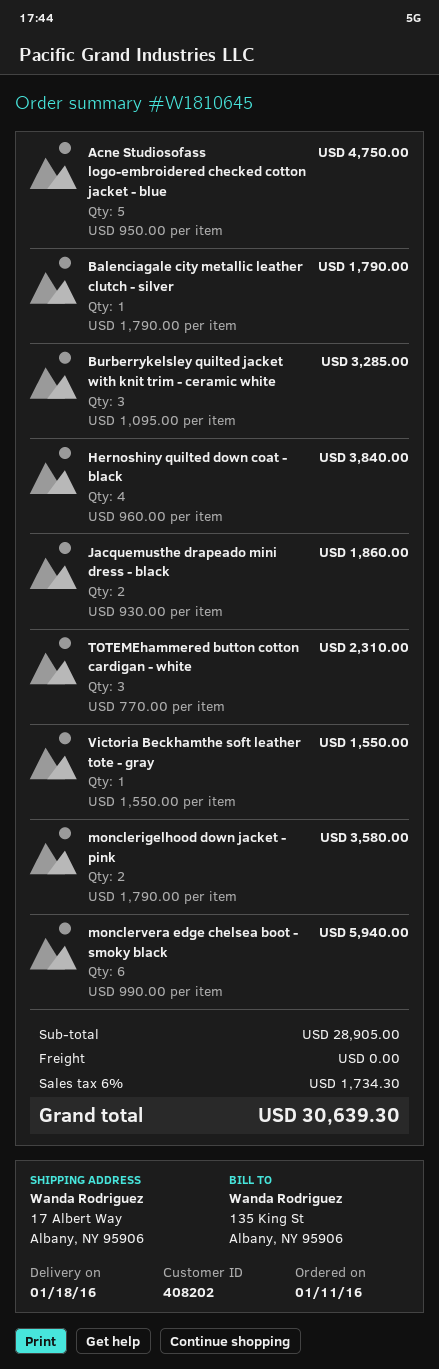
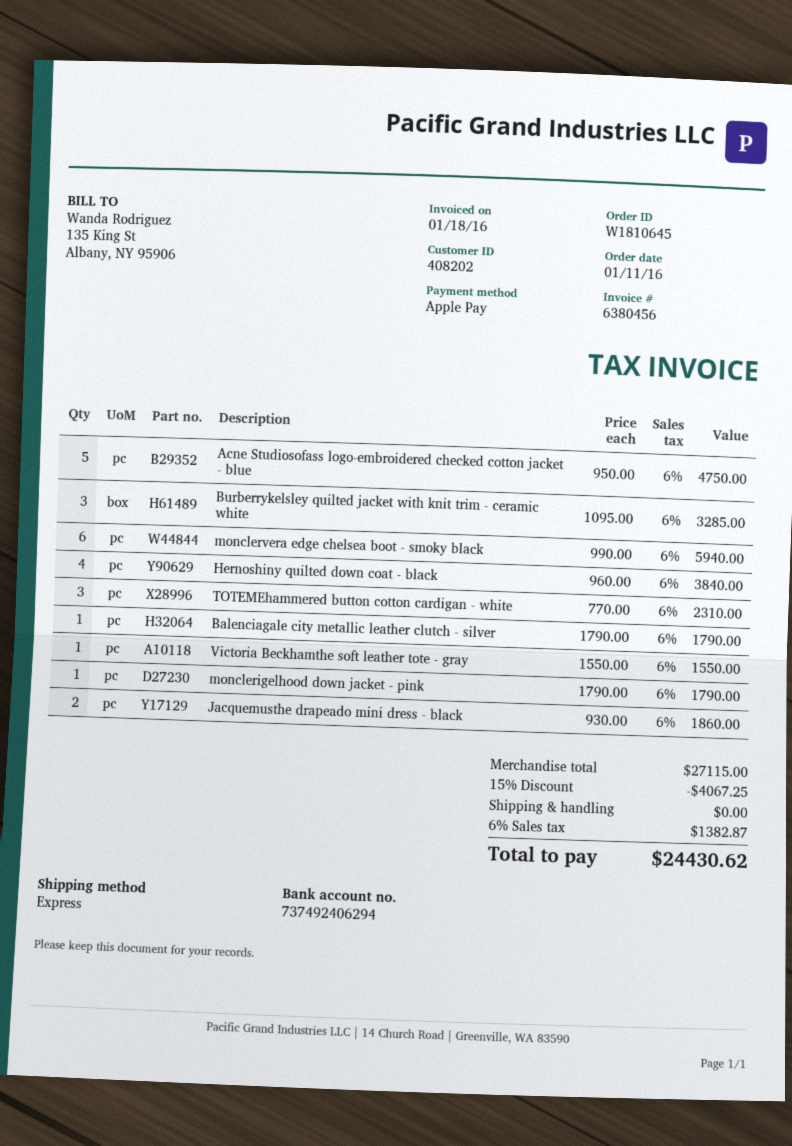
monclerigelhood down jacket - pink: 2 x 1790.00 = 3580.00 -> 1 x 1790.00 = 1790.00
subtotal: 28905.00 -> 27115.00
discount: none -> 15% = 4067.25
tax: 6% = 1734.30 -> 6% = 1382.87
total: 30639.30 -> 24430.62

